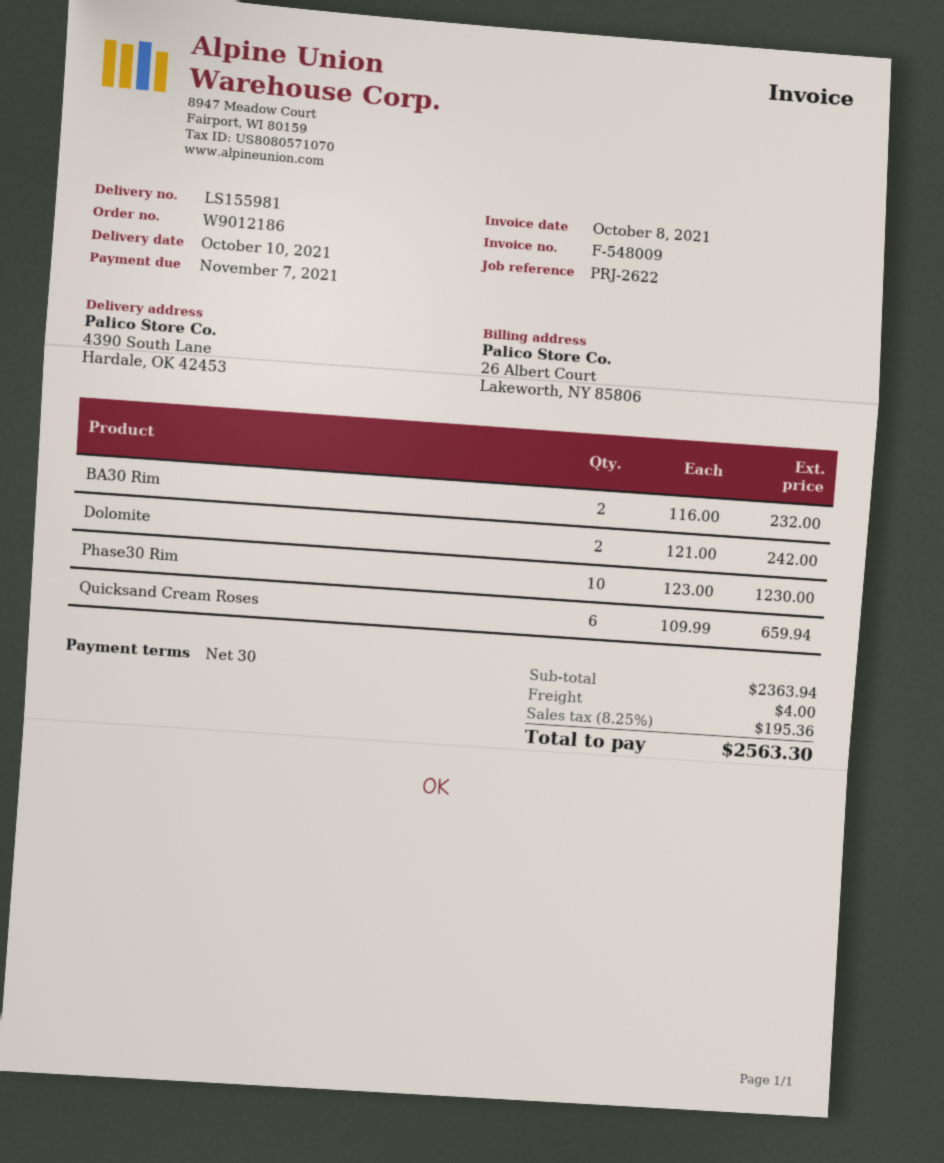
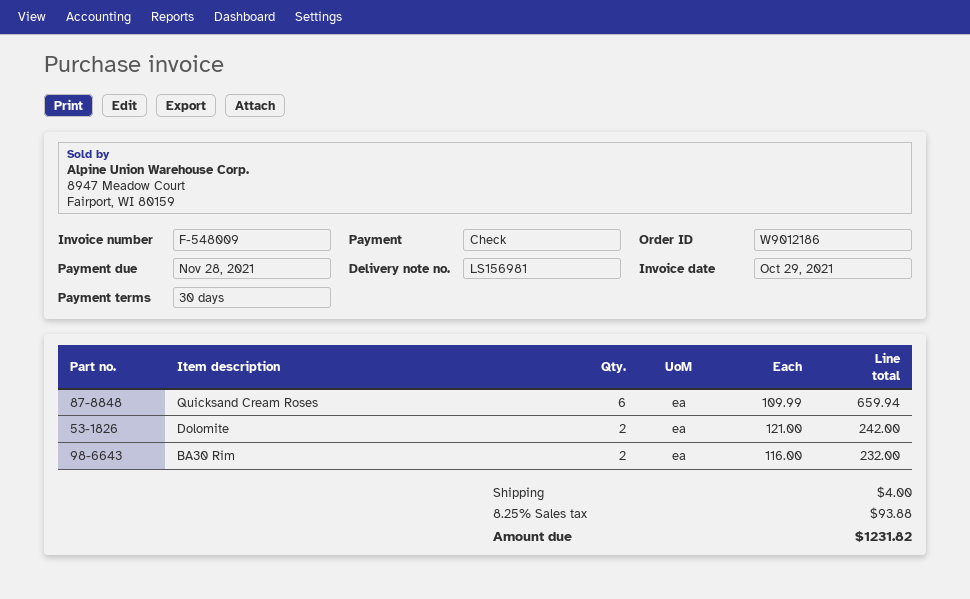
delivery note number: LS155981 -> LS156981
invoice date: 2021-10-08 -> 2021-10-29
due date: 2021-11-07 -> 2021-11-28
Phase30 Rim: 10 x 123.00 = 1230.00 -> none
tax: 8.25% = 195.36 -> 8.25% = 93.88
total: 2563.30 -> 1231.82

